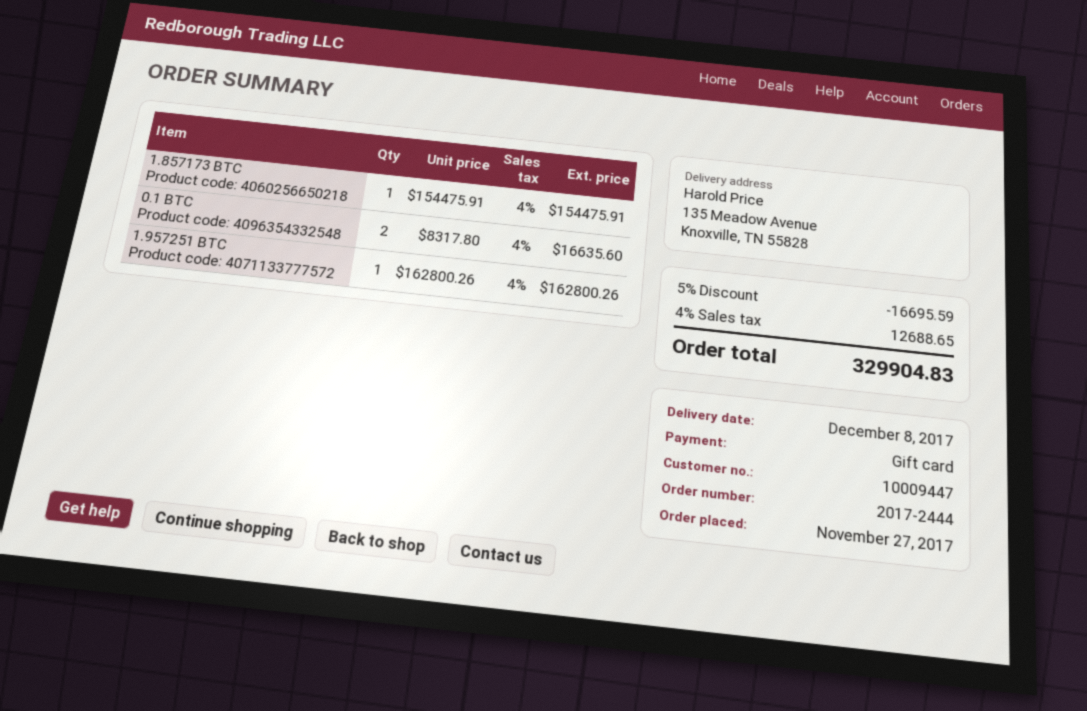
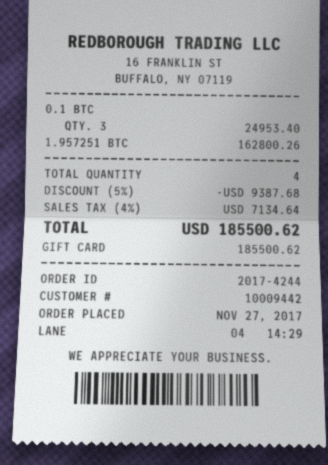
order number: 2017-2444 -> 2017-4244
customer number: 10009447 -> 10009442
1.857173 BTC: 1 for 154475.91 -> none
0.1 BTC: 2 for 16635.60 -> 3 for 24953.40
discount: 5% = 16695.59 -> 5% = 9387.68
tax: 4% = 12688.65 -> 4% = 7134.64
total: 329904.83 -> 185500.62

